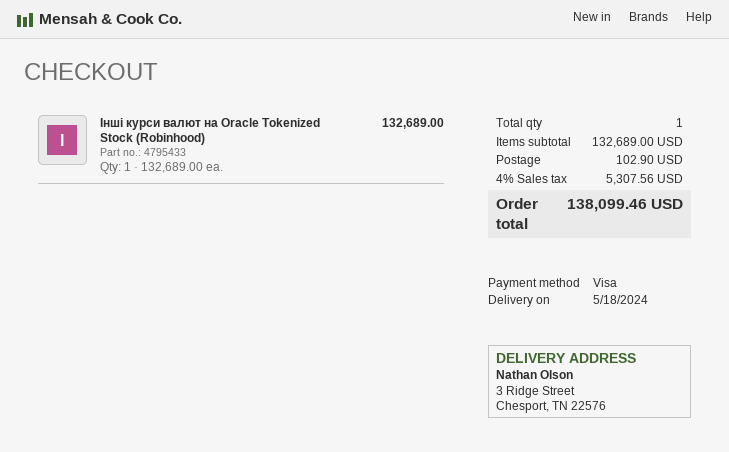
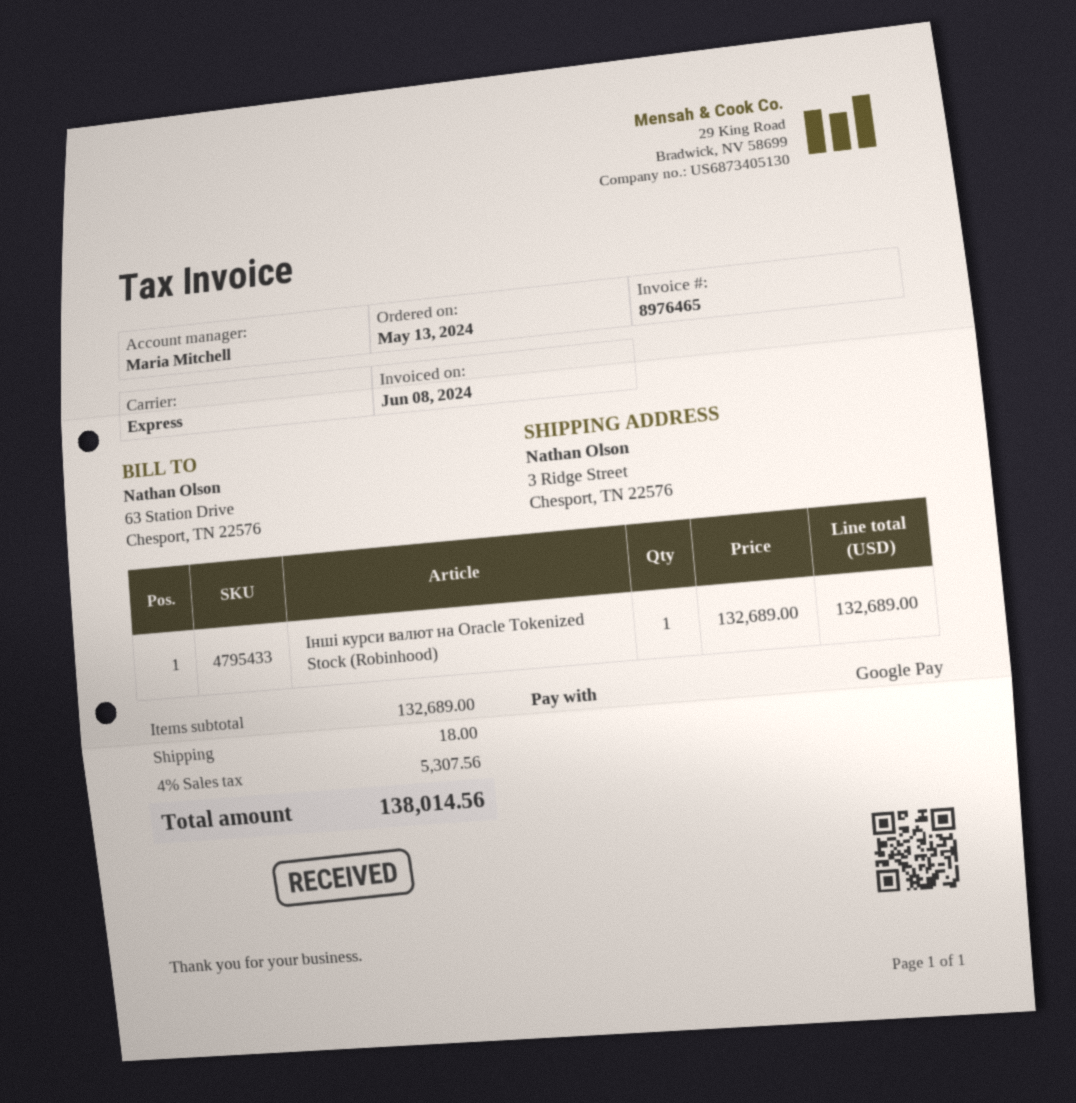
payment method: Visa -> Google Pay
shipping: 102.90 -> 18.00
total: 138099.46 -> 138014.56

